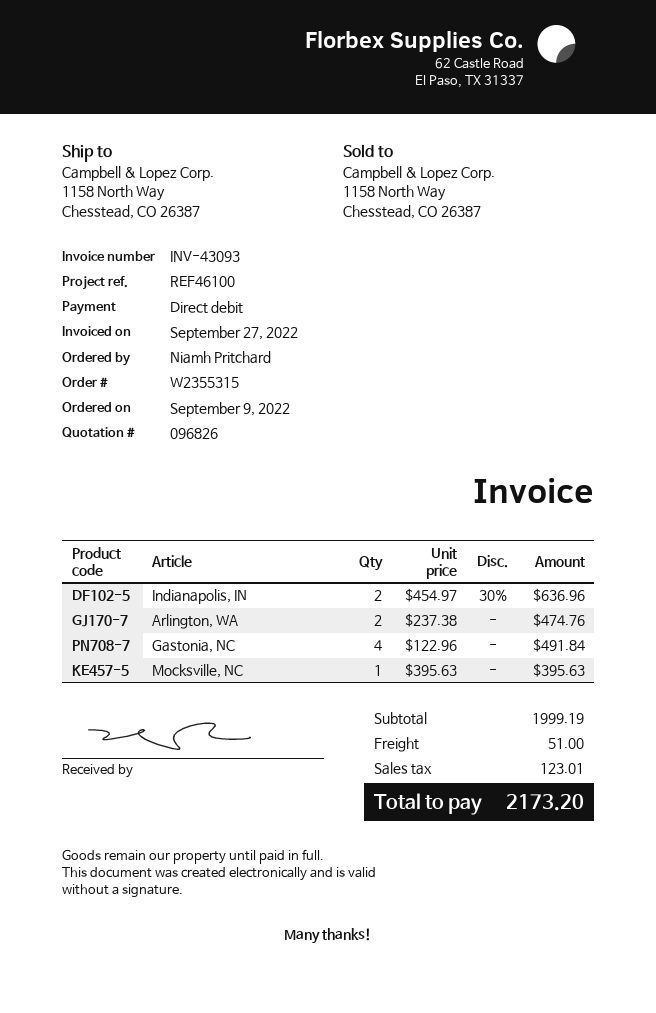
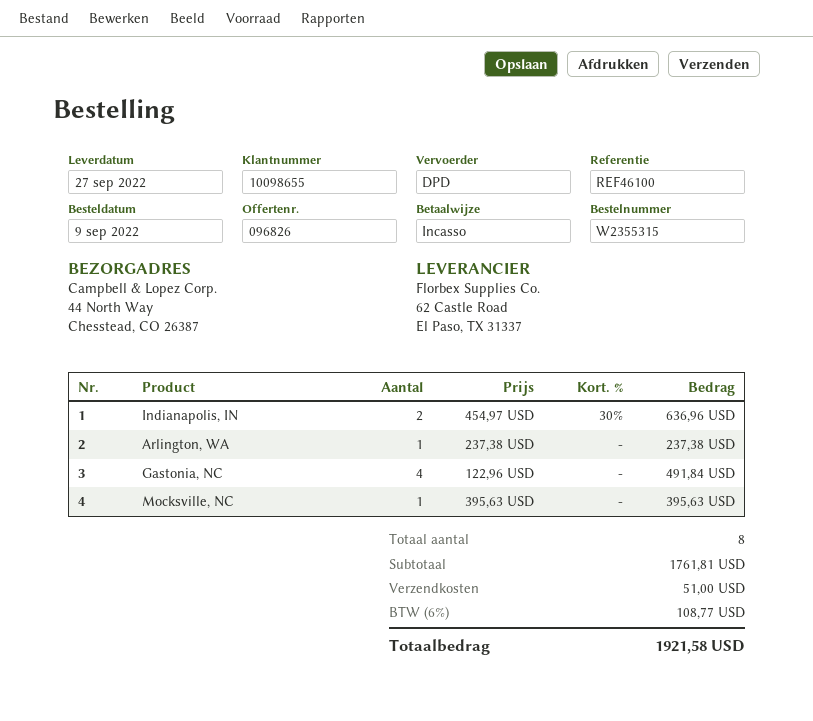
ship to: 1158 North Way, Chesstead, CO 26387 -> 44 North Way, Chesstead, CO 26387
Arlington, WA: 2 x 237.38 = 474.76 -> 1 x 237.38 = 237.38
subtotal: 1999.19 -> 1761.81
tax: 123.01 -> 108.77
total: 2173.20 -> 1921.58

